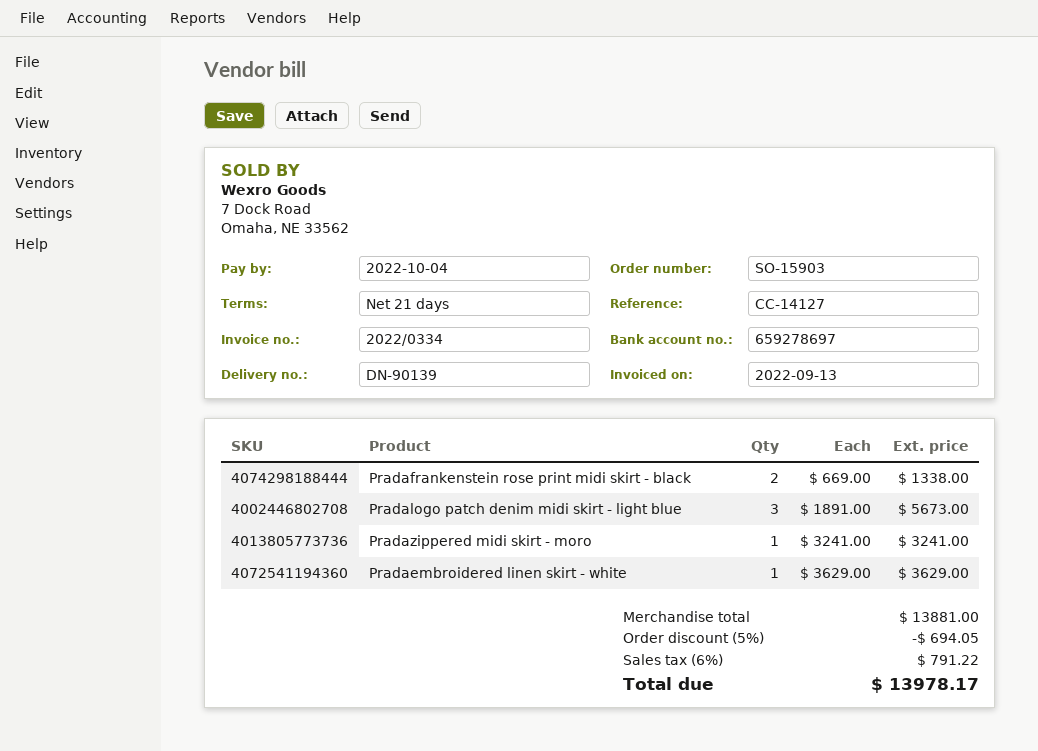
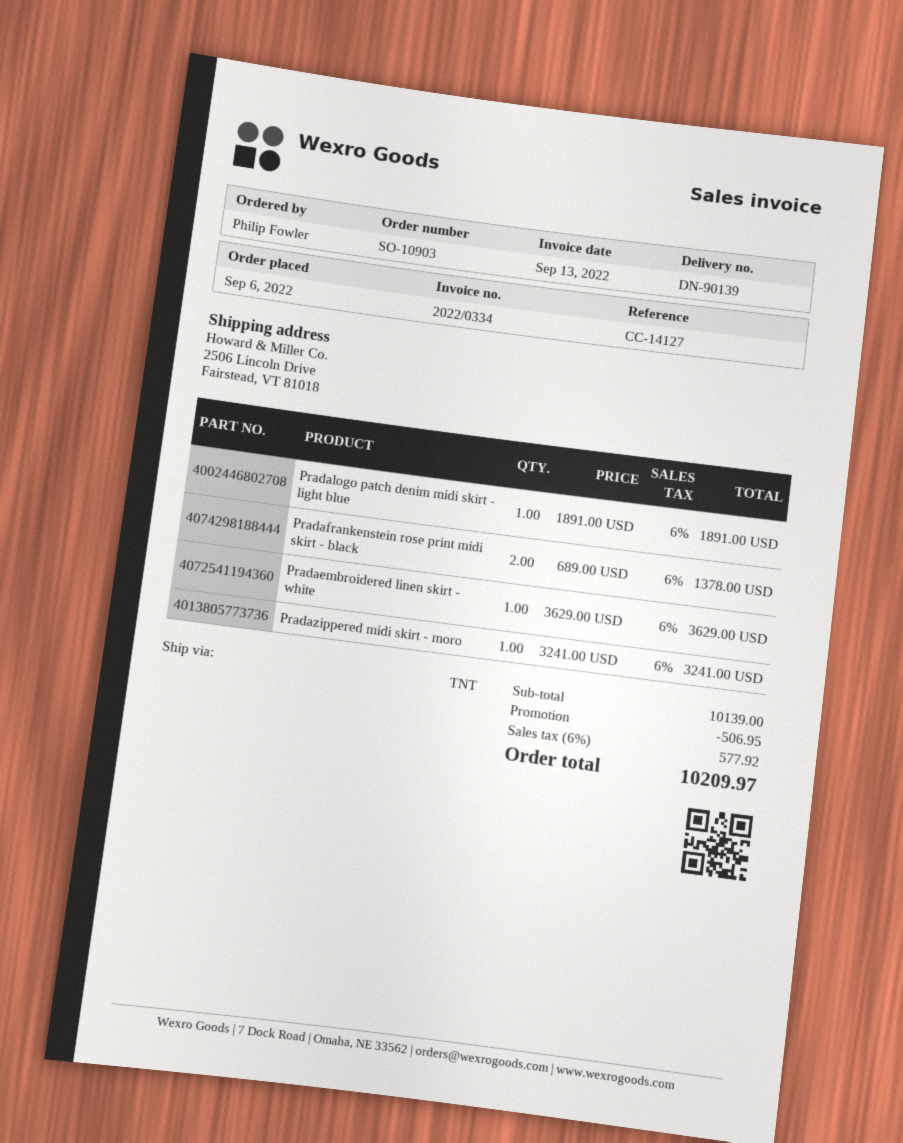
order number: SO-15903 -> SO-10903
Pradafrankenstein rose print midi skirt - black: 2 x 669.00 = 1338.00 -> 2 x 689.00 = 1378.00
Pradalogo patch denim midi skirt - light blue: 3 x 1891.00 = 5673.00 -> 1 x 1891.00 = 1891.00
subtotal: 13881.00 -> 10139.00
discount: 694.05 -> 506.95
tax: 6% = 791.22 -> 6% = 577.92
total: 13978.17 -> 10209.97

